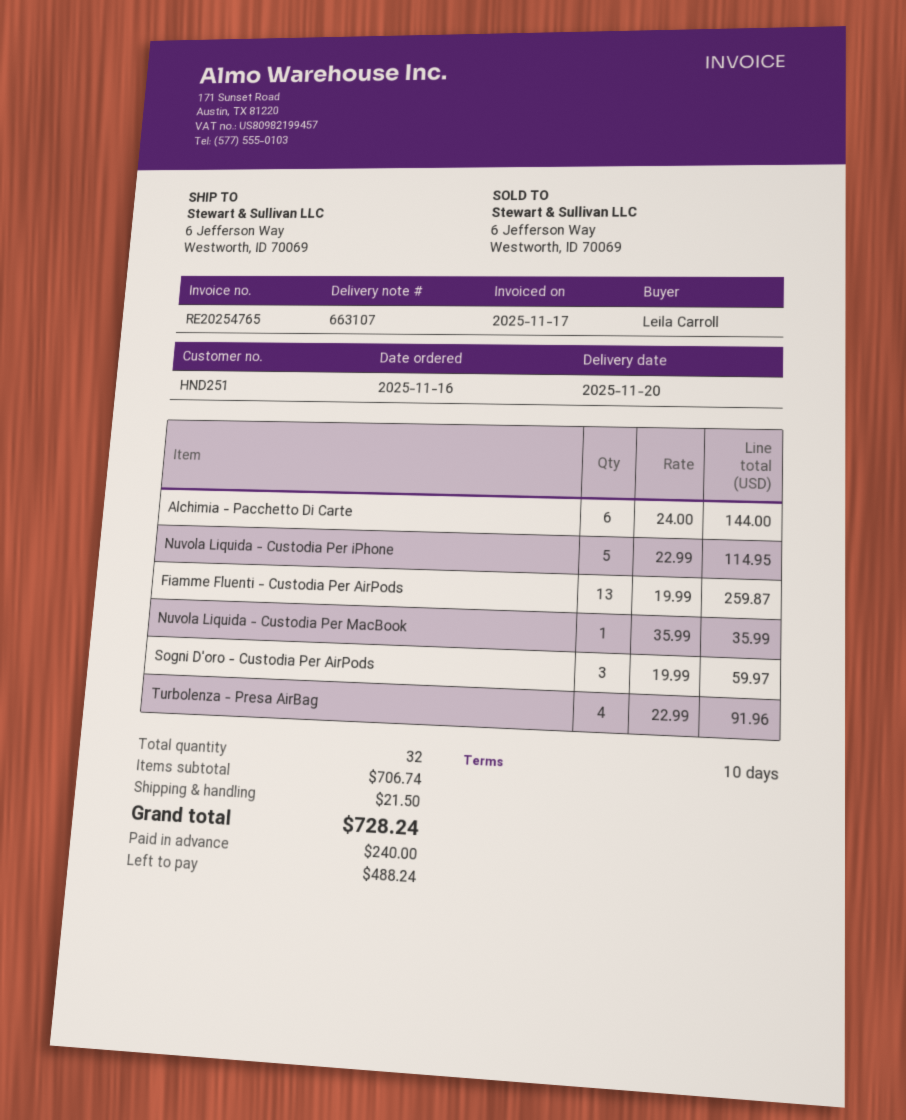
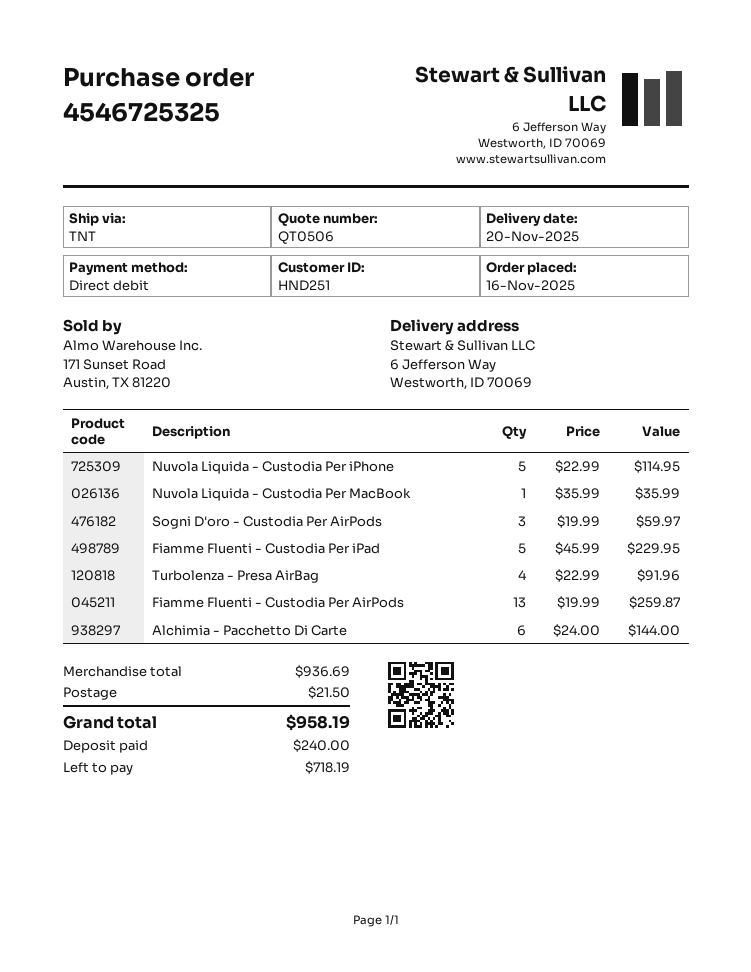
Fiamme Fluenti - Custodia Per iPad: none -> 5 x 45.99 = 229.95
subtotal: 706.74 -> 936.69
total: 728.24 -> 958.19
balance: 488.24 -> 718.19

